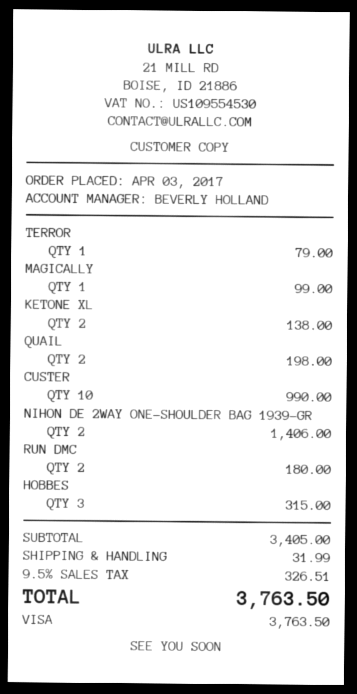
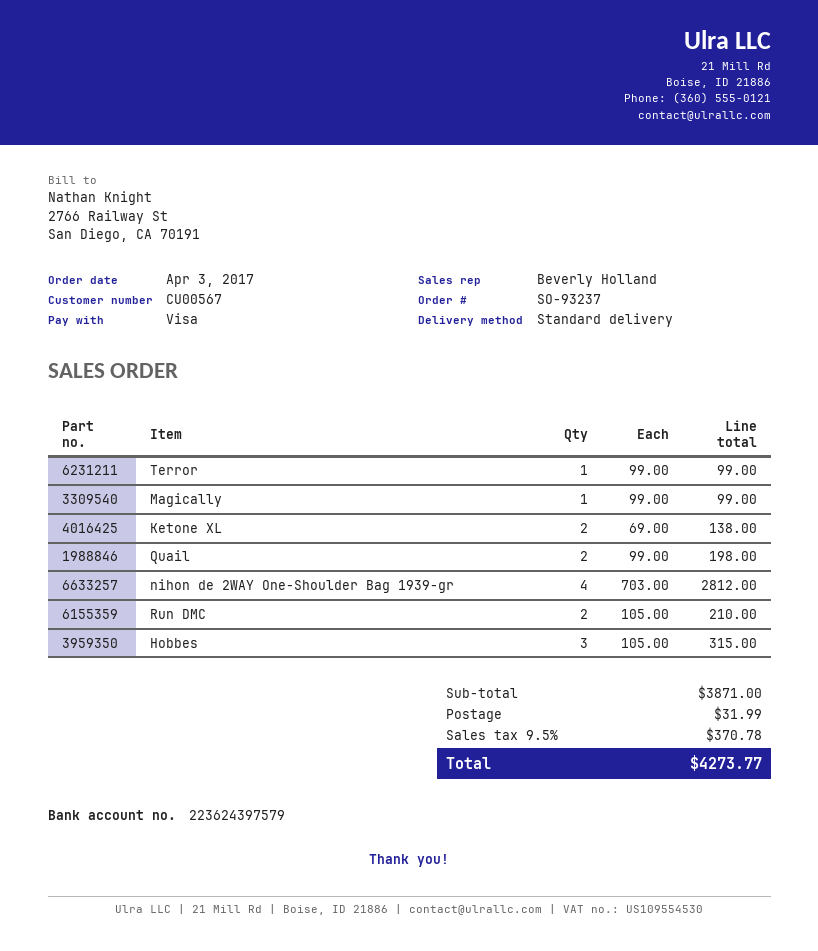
TERROR: 1 for 79.00 -> 1 for 99.00
CUSTER: 10 for 990.00 -> none
NIHON DE 2WAY ONE-SHOULDER BAG 1939-GR: 2 for 1406.00 -> 4 for 2812.00
RUN DMC: 2 for 180.00 -> 2 for 210.00
subtotal: 3405.00 -> 3871.00
tax: 9.5% = 326.51 -> 9.5% = 370.78
total: 3763.50 -> 4273.77

